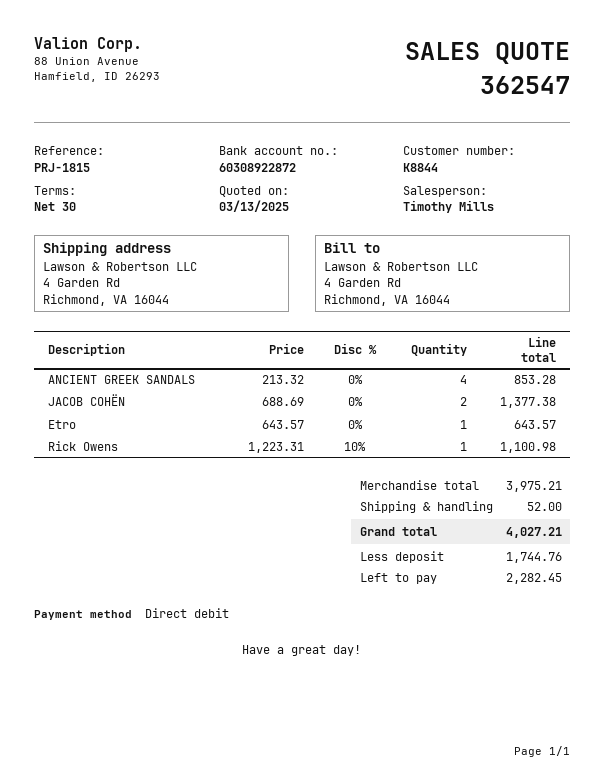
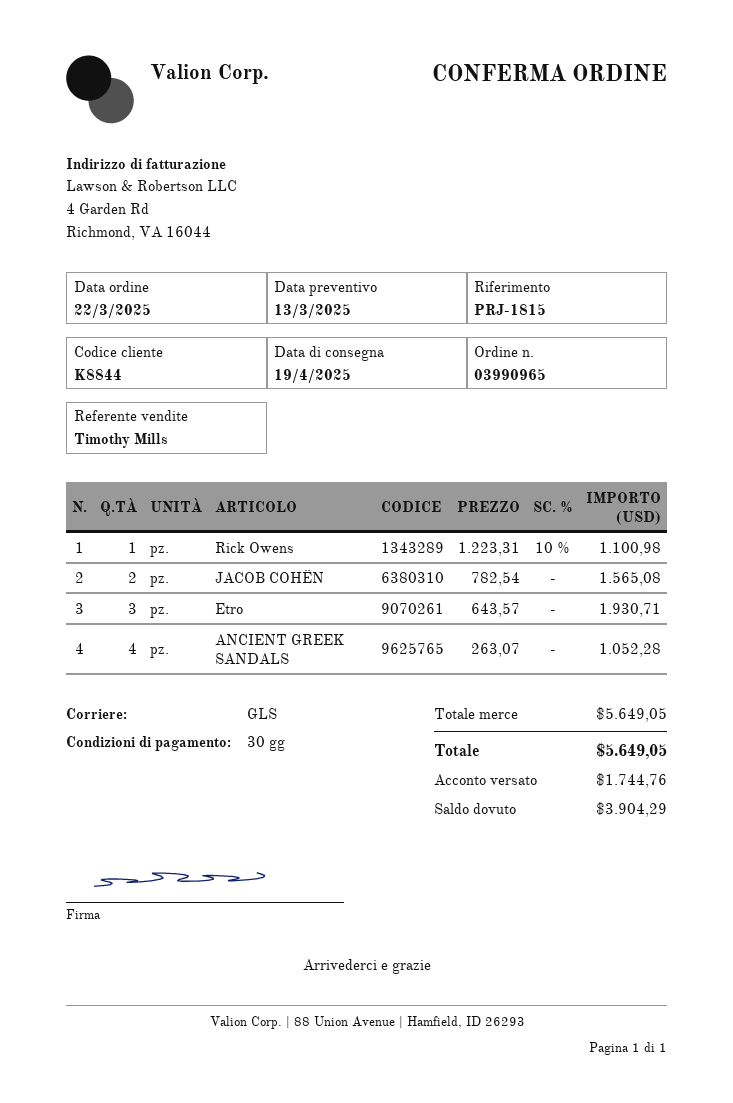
ANCIENT GREEK SANDALS: 4 x 213.32 = 853.28 -> 4 x 263.07 = 1052.28
JACOB COHЁN: 2 x 688.69 = 1377.38 -> 2 x 782.54 = 1565.08
Etro: 1 x 643.57 = 643.57 -> 3 x 643.57 = 1930.71
subtotal: 3975.21 -> 5649.05
shipping: 52.00 -> none
total: 4027.21 -> 5649.05
balance: 2282.45 -> 3904.29

